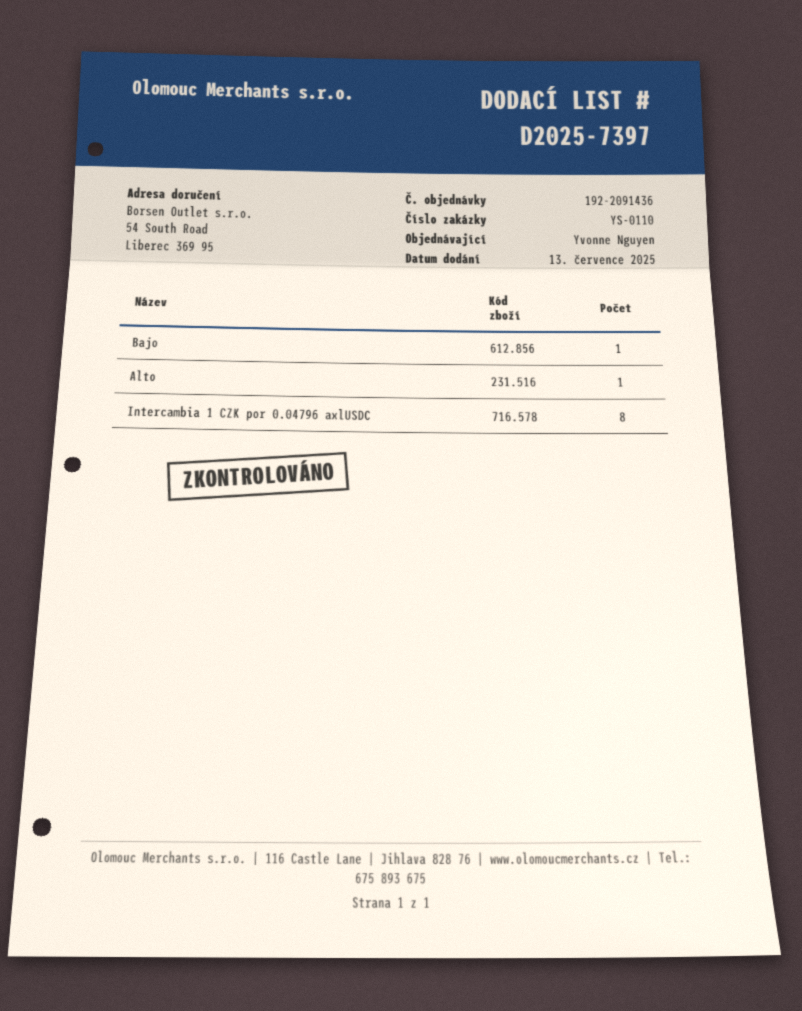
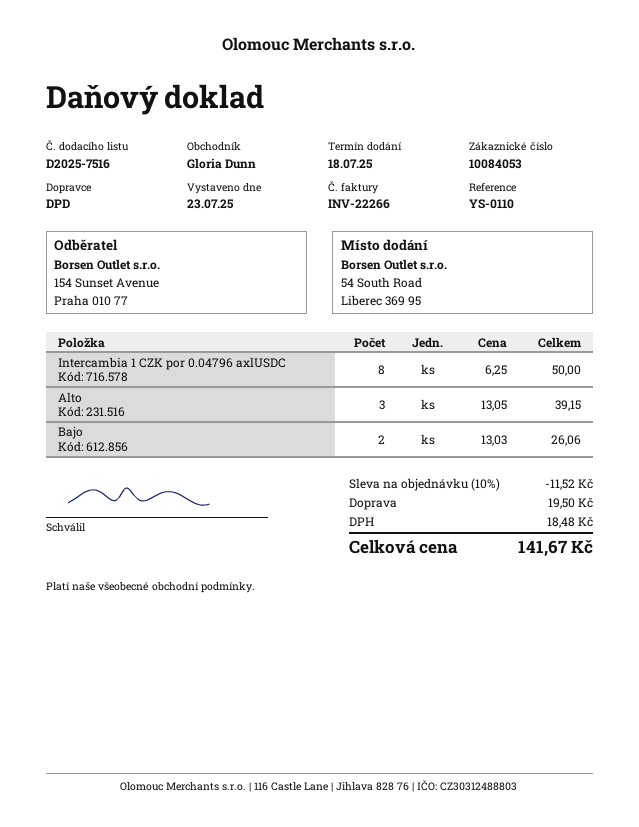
delivery note number: D2025-7397 -> D2025-7516
delivery date: 2025-07-13 -> 2025-07-18
Bajo: 1 -> 2
Alto: 1 -> 3

